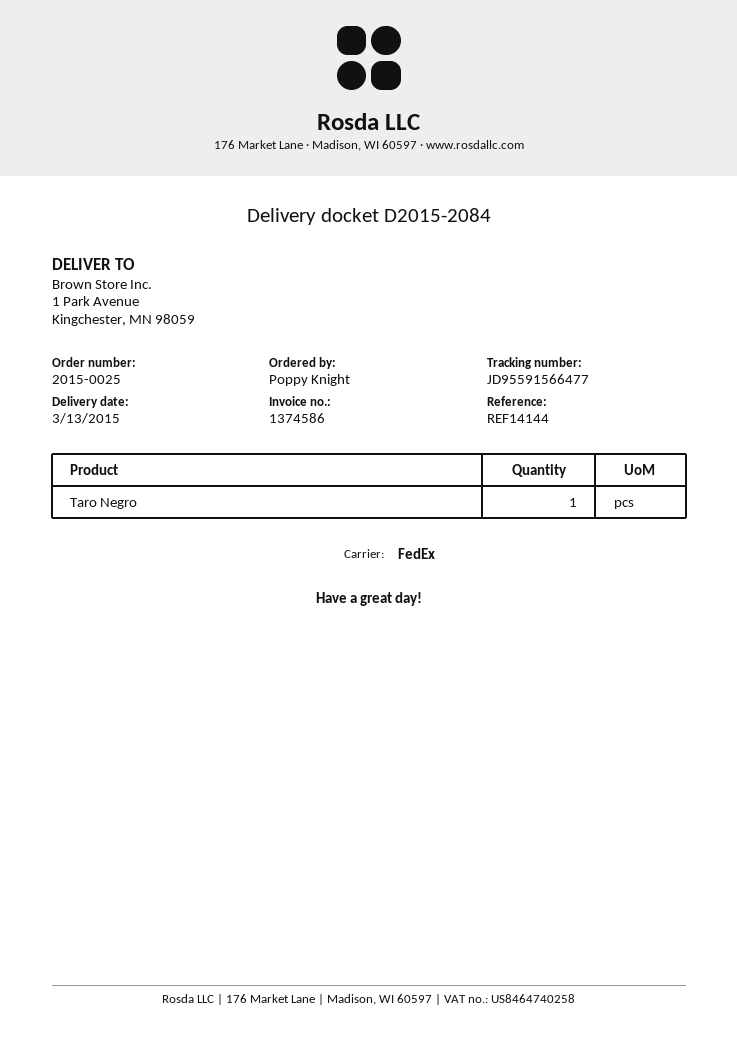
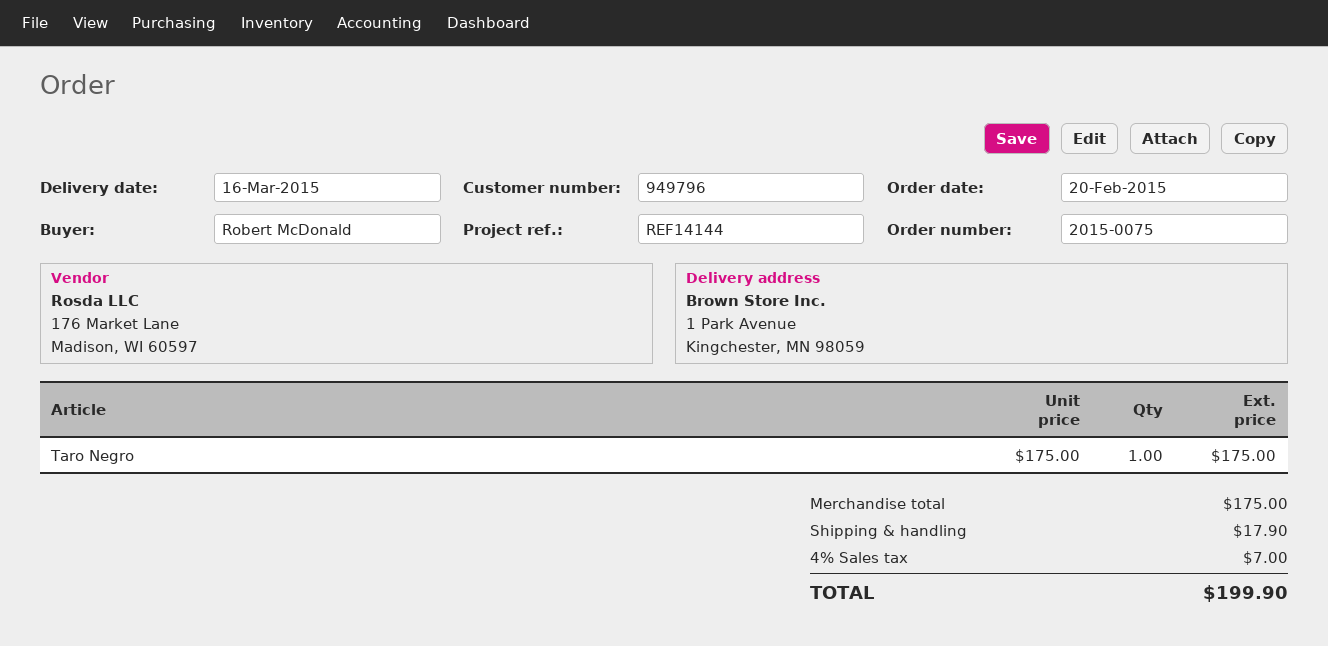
order number: 2015-0025 -> 2015-0075
delivery date: 2015-03-13 -> 2015-03-16
ordered by: Poppy Knight -> Robert McDonald

